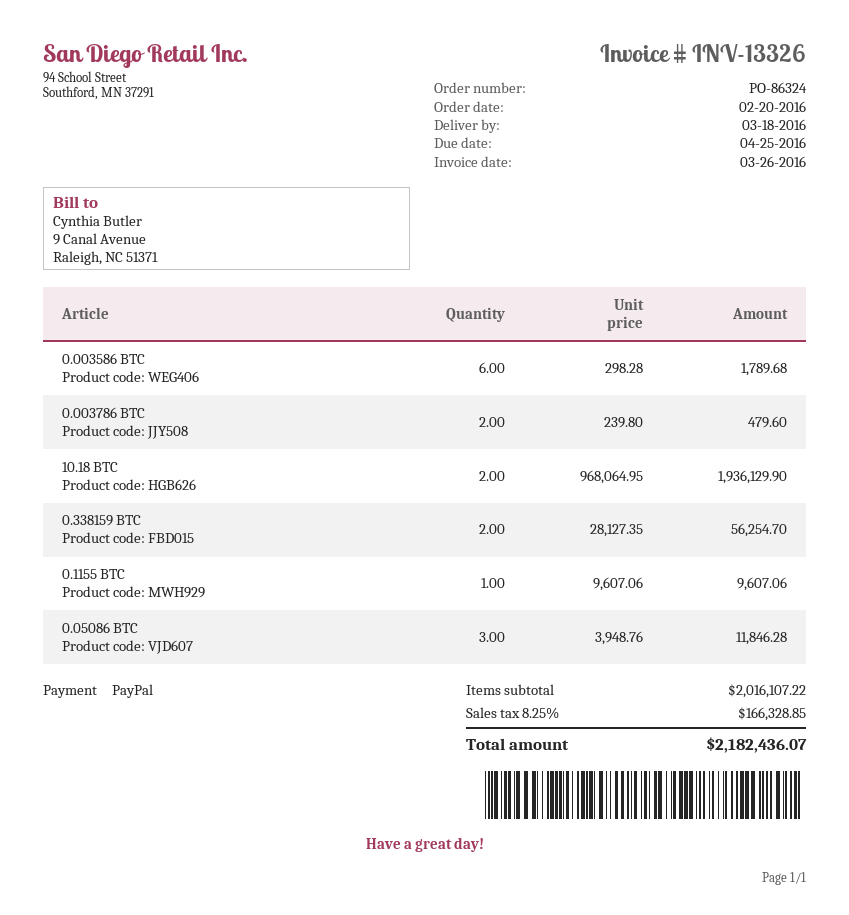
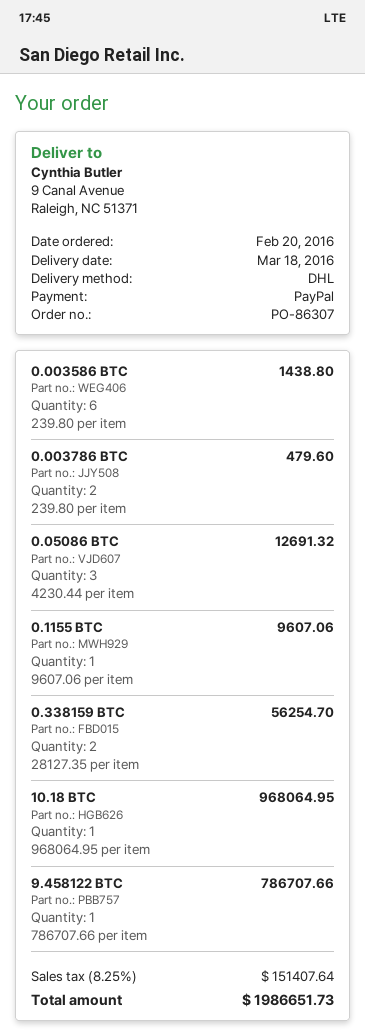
order number: PO-86324 -> PO-86307
0.003586 BTC: 6 x 298.28 = 1789.68 -> 6 x 239.80 = 1438.80
10.18 BTC: 2 x 968064.95 = 1936129.90 -> 1 x 968064.95 = 968064.95
0.05086 BTC: 3 x 3948.76 = 11846.28 -> 3 x 4230.44 = 12691.32
9.458122 BTC: none -> 1 x 786707.66 = 786707.66
tax: 8.25% = 166328.85 -> 8.25% = 151407.64
total: 2182436.07 -> 1986651.73

